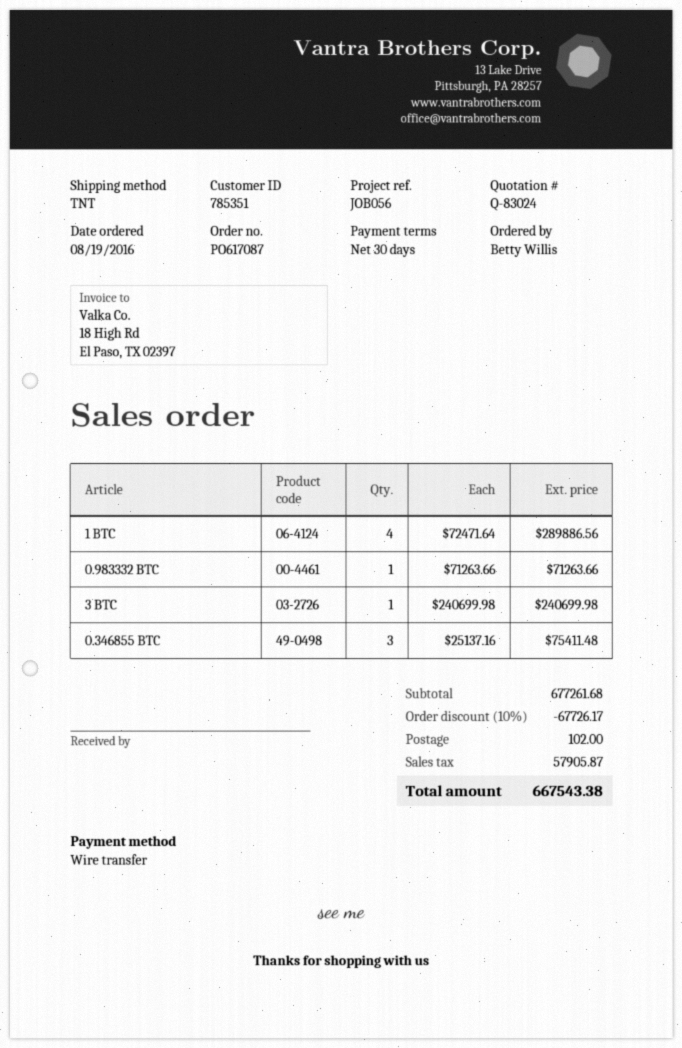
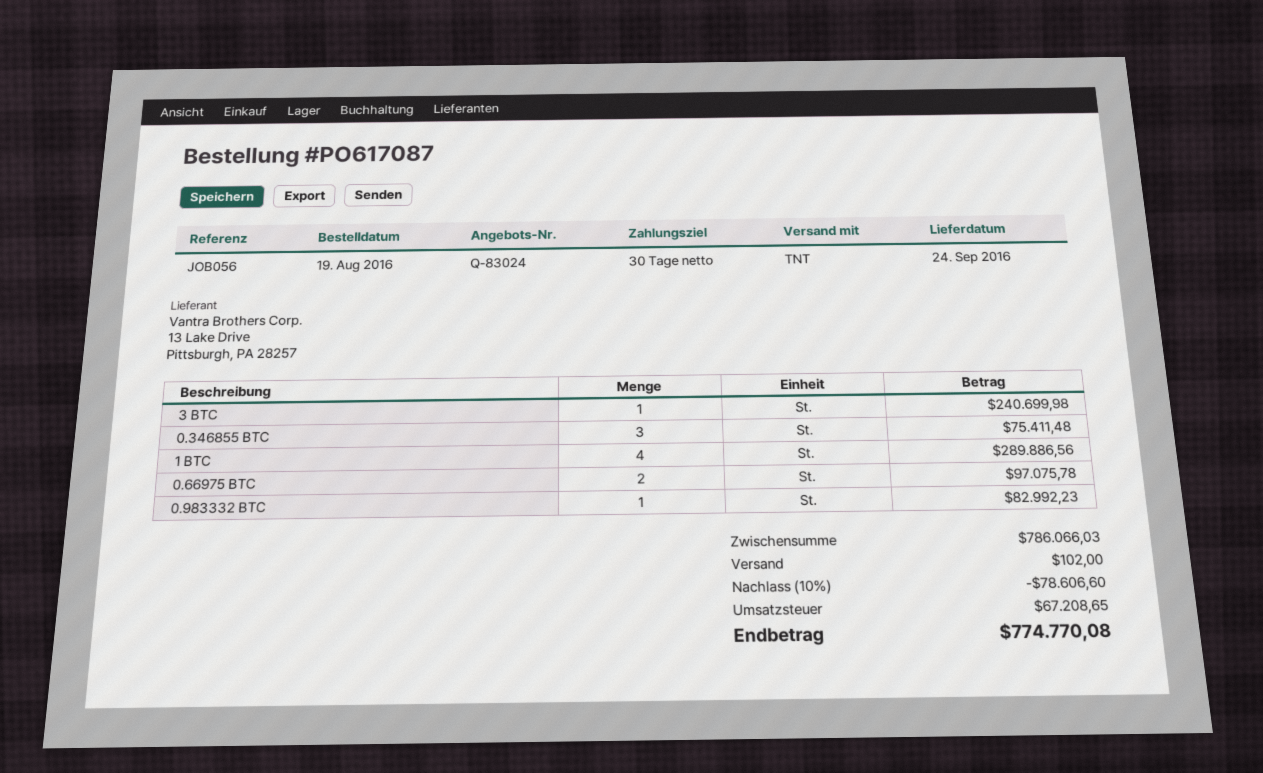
0.983332 BTC: 1 for 71263.66 -> 1 for 82992.23
0.66975 BTC: none -> 2 for 97075.78
subtotal: 677261.68 -> 786066.03
discount: 10% = 67726.17 -> 10% = 78606.60
tax: 57905.87 -> 67208.65
total: 667543.38 -> 774770.08

